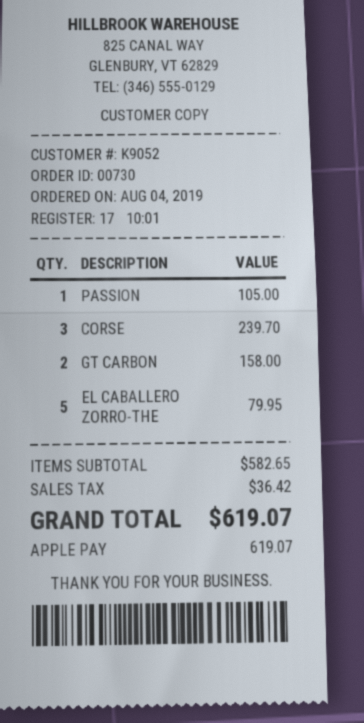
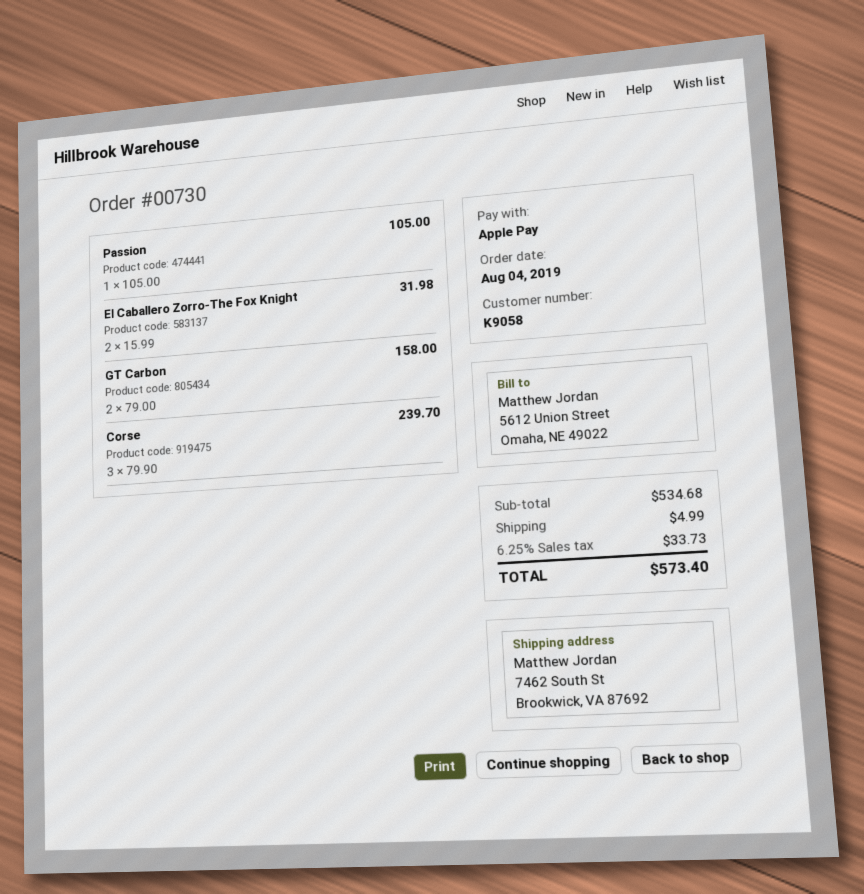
customer number: K9052 -> K9058
EL CABALLERO ZORRO-THE: 5 for 79.95 -> 2 for 31.98
subtotal: 582.65 -> 534.68
shipping: none -> 4.99
tax: 36.42 -> 33.73
total: 619.07 -> 573.40

